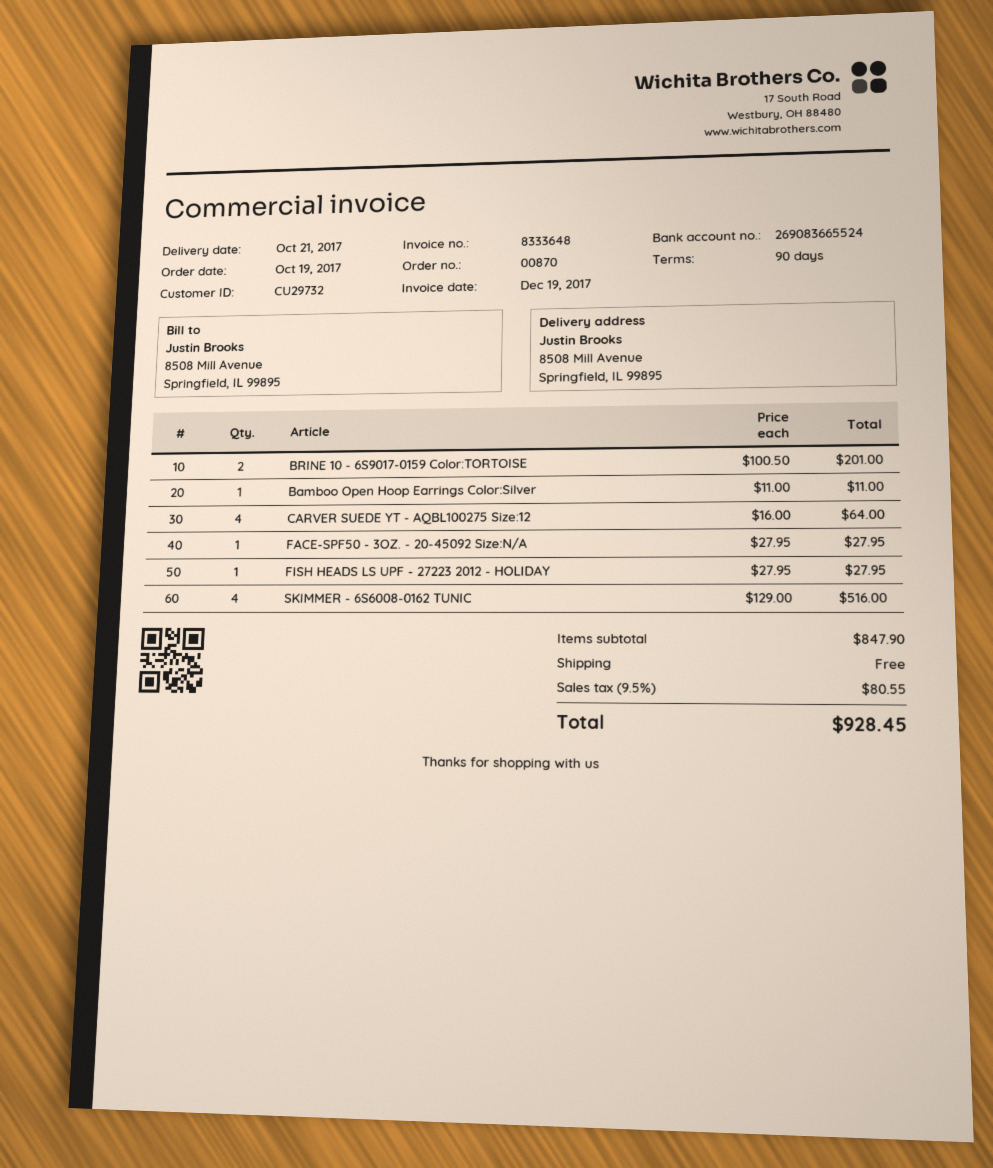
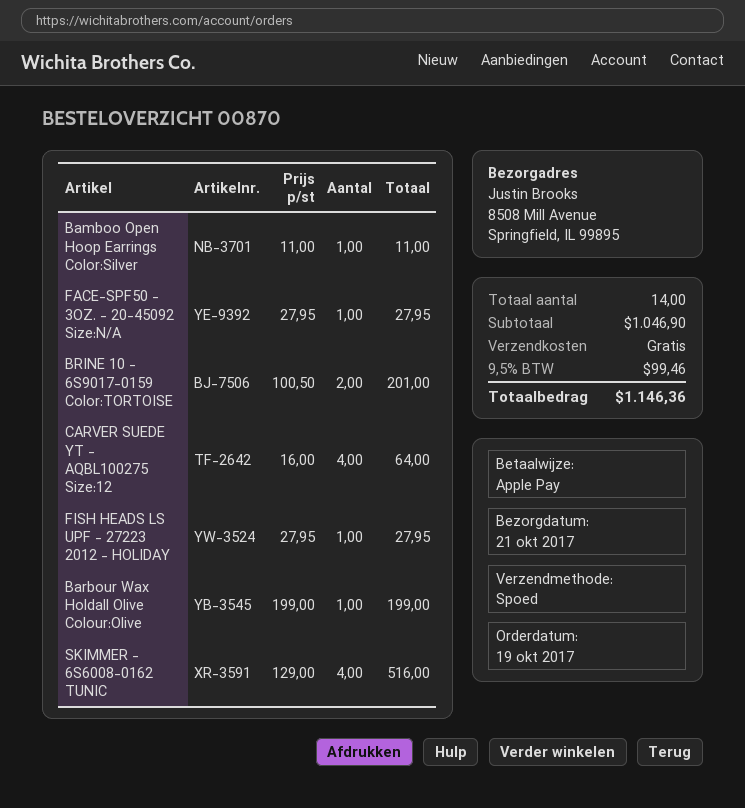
Barbour Wax Holdall Olive Colour:Olive: none -> 1 x 199.00 = 199.00
subtotal: 847.90 -> 1046.90
tax: 9.5% = 80.55 -> 9.5% = 99.46
total: 928.45 -> 1146.36

